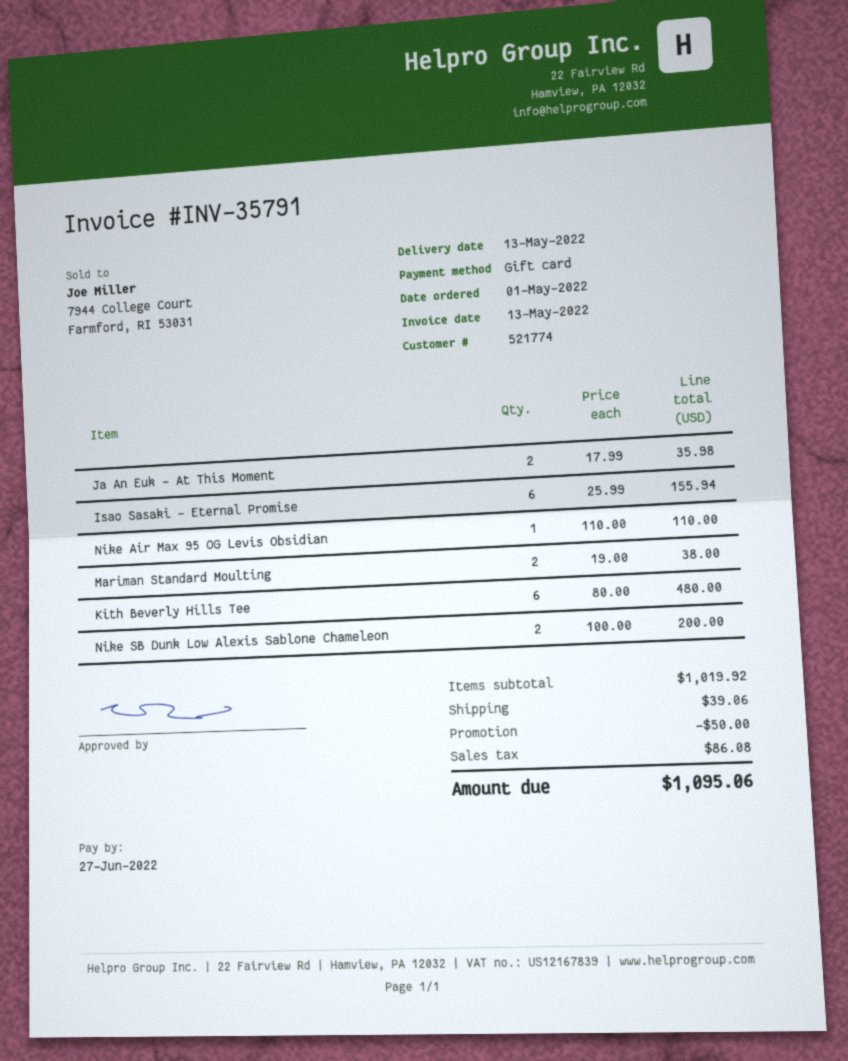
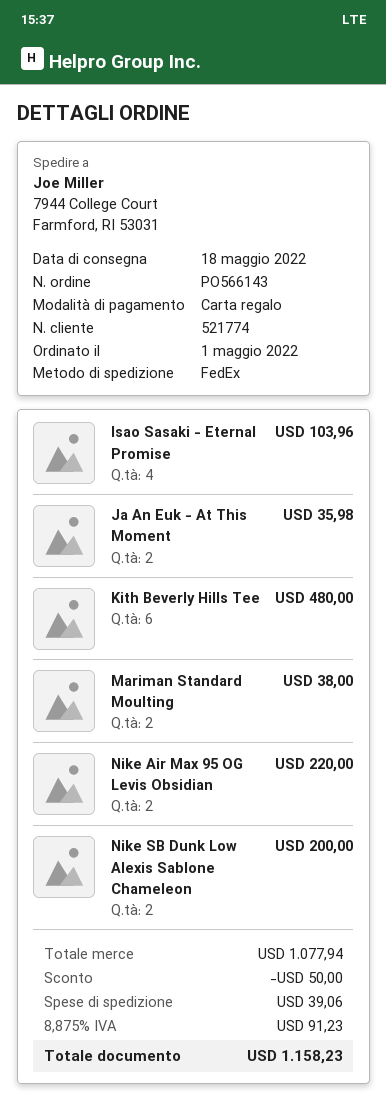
delivery date: 2022-05-13 -> 2022-05-18
Isao Sasaki - Eternal Promise: 6 for 155.94 -> 4 for 103.96
Nike Air Max 95 OG Levis Obsidian: 1 for 110.00 -> 2 for 220.00
subtotal: 1019.92 -> 1077.94
tax: 86.08 -> 91.23
total: 1095.06 -> 1158.23

